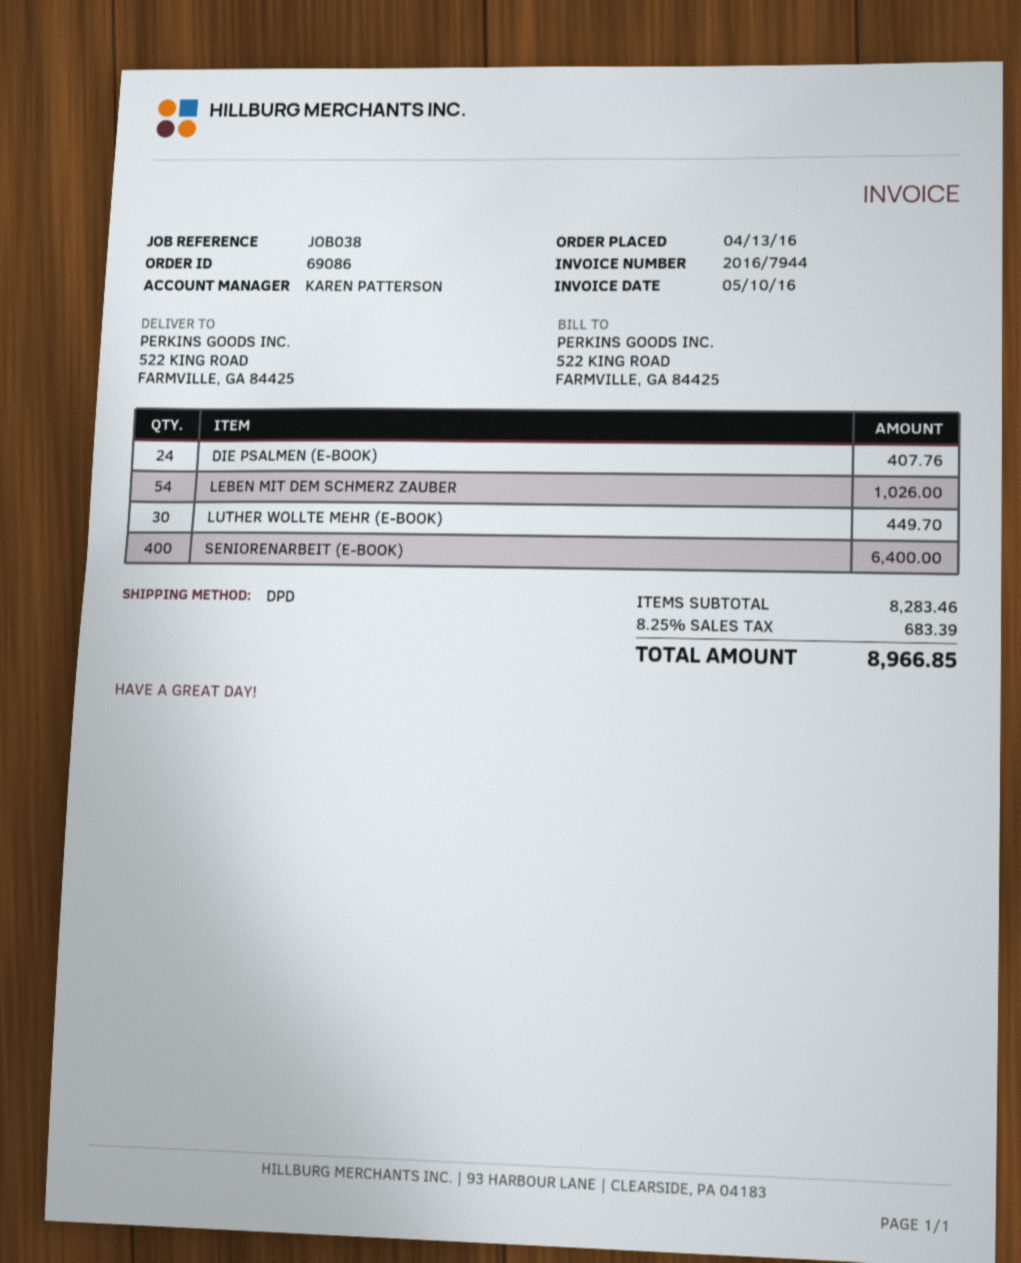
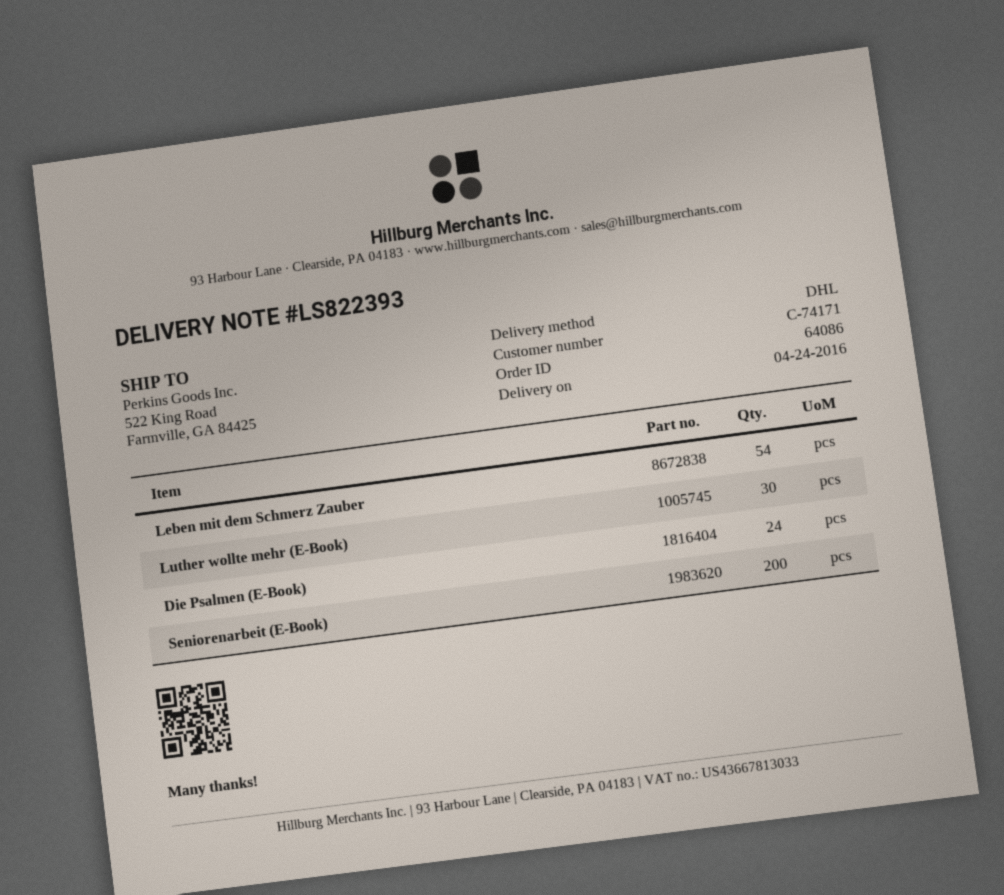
order number: 69086 -> 64086
shipping method: DPD -> DHL
SENIORENARBEIT (E-BOOK): 400 -> 200

